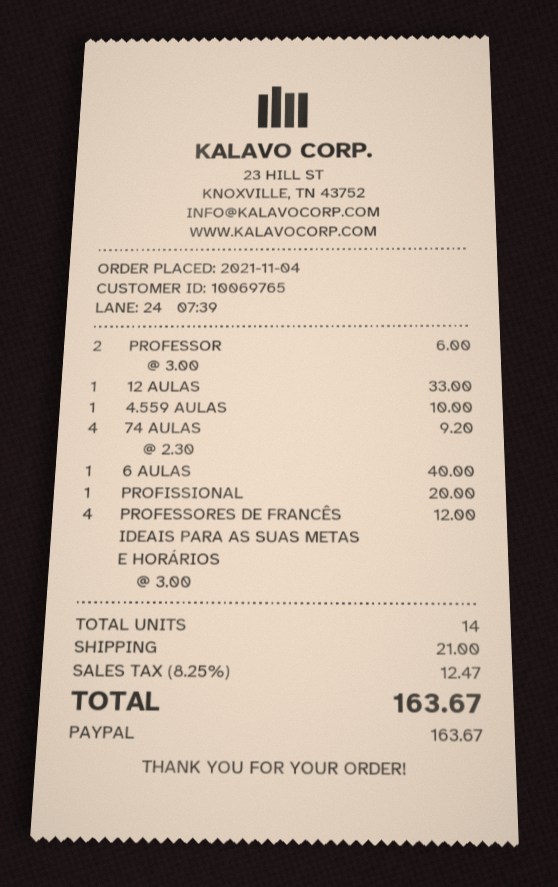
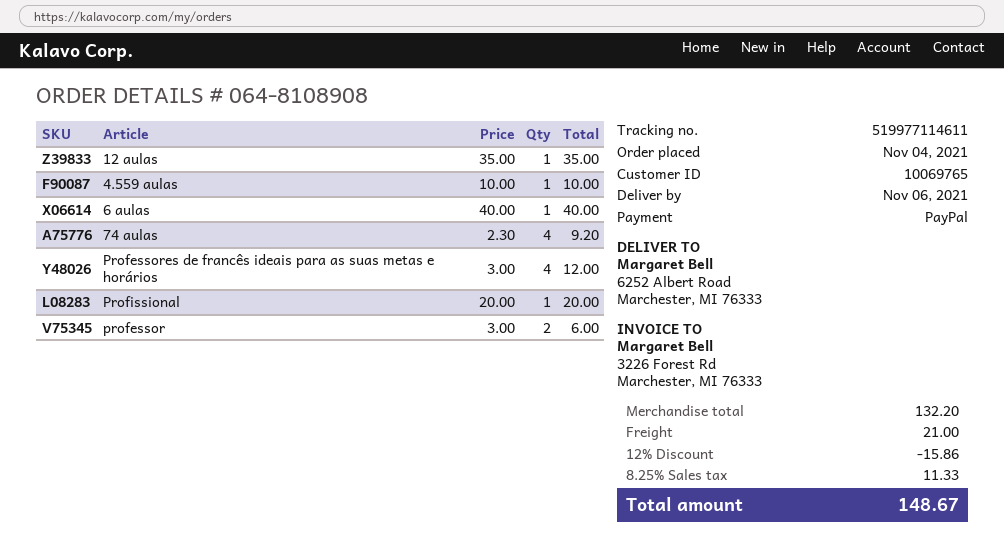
12 AULAS: 1 x 33.00 = 33.00 -> 1 x 35.00 = 35.00
discount: none -> 12% = 15.86
tax: 8.25% = 12.47 -> 8.25% = 11.33
total: 163.67 -> 148.67

